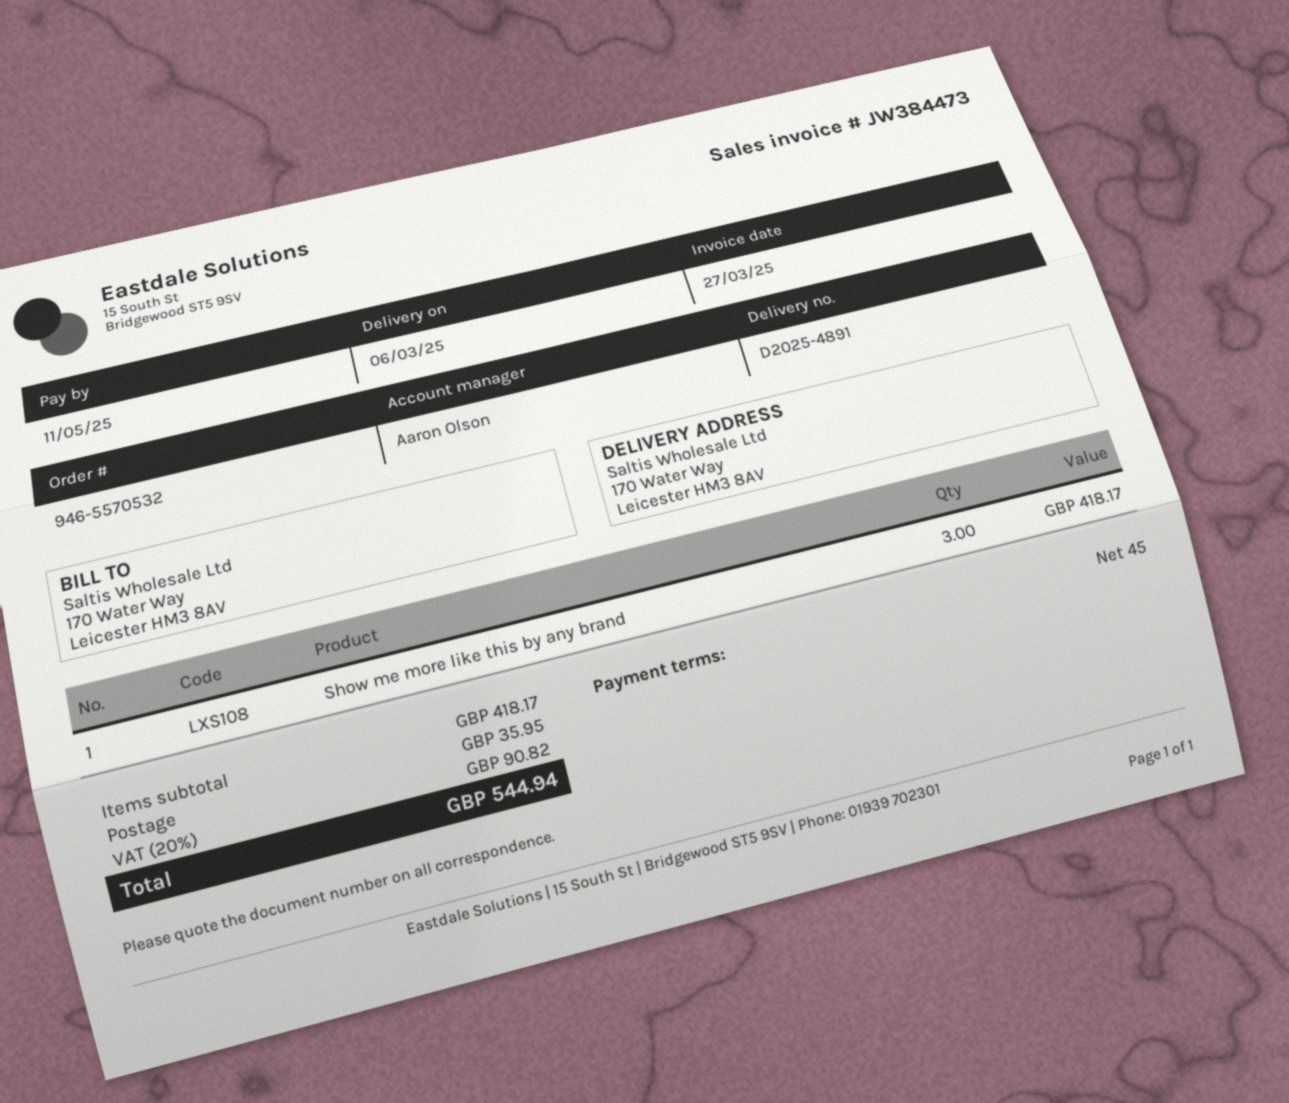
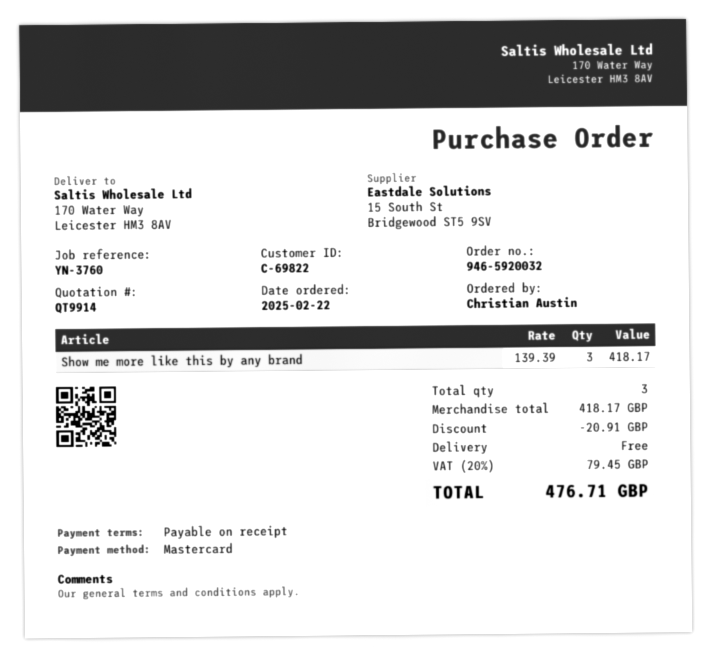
order number: 946-5570532 -> 946-5920032
payment terms: 45 days -> on receipt
discount: none -> 20.91
shipping: 35.95 -> 0.00
tax: 20% = 90.82 -> 20% = 79.45
total: 544.94 -> 476.71

